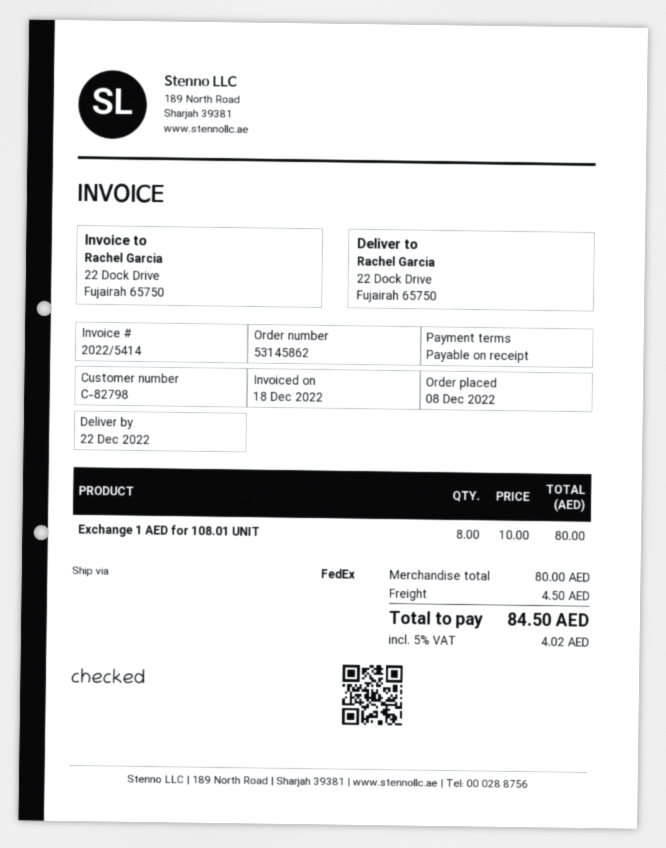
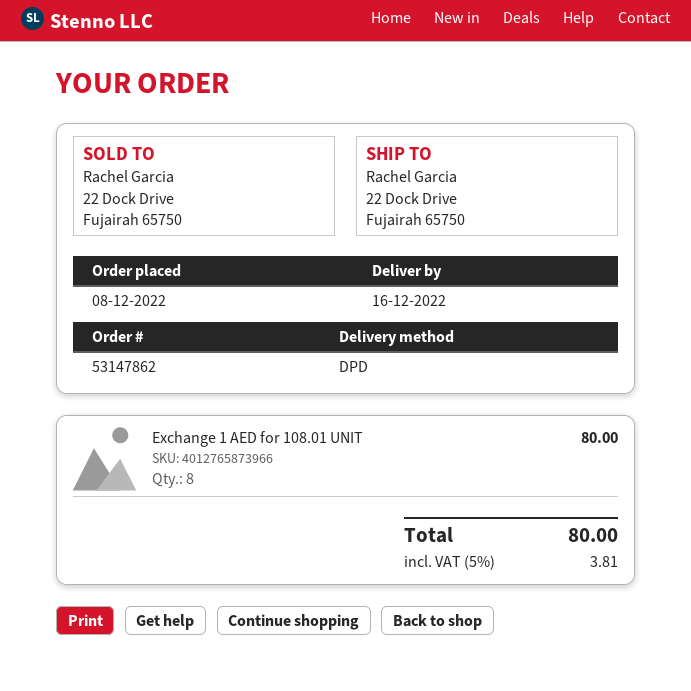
order number: 53145862 -> 53147862
delivery date: 2022-12-22 -> 2022-12-16
shipping method: FedEx -> DPD
shipping: 4.50 -> none
tax: 5% = 4.02 -> 5% = 3.81
total: 84.50 -> 80.00

